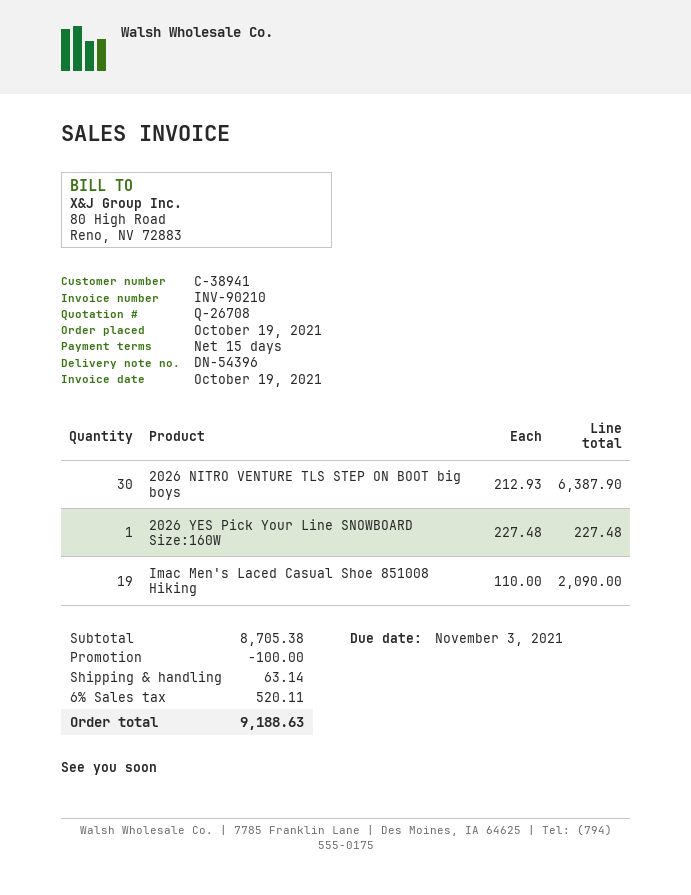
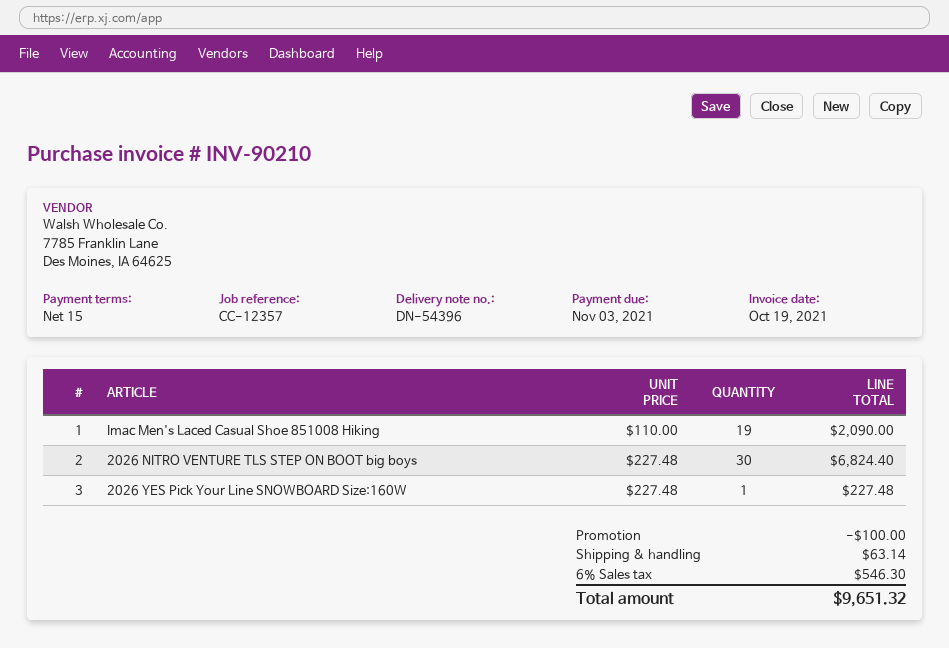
2026 NITRO VENTURE TLS STEP ON BOOT big boys: 30 x 212.93 = 6387.90 -> 30 x 227.48 = 6824.40
tax: 6% = 520.11 -> 6% = 546.30
total: 9188.63 -> 9651.32

